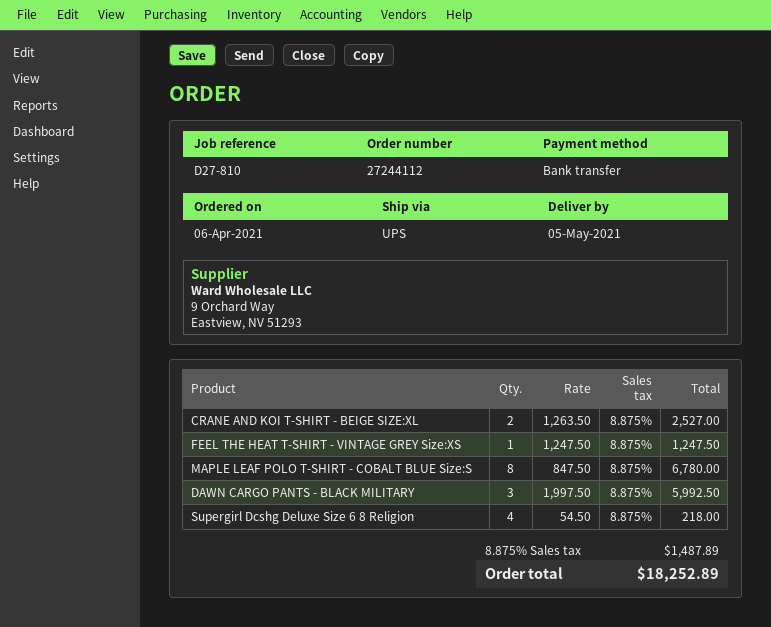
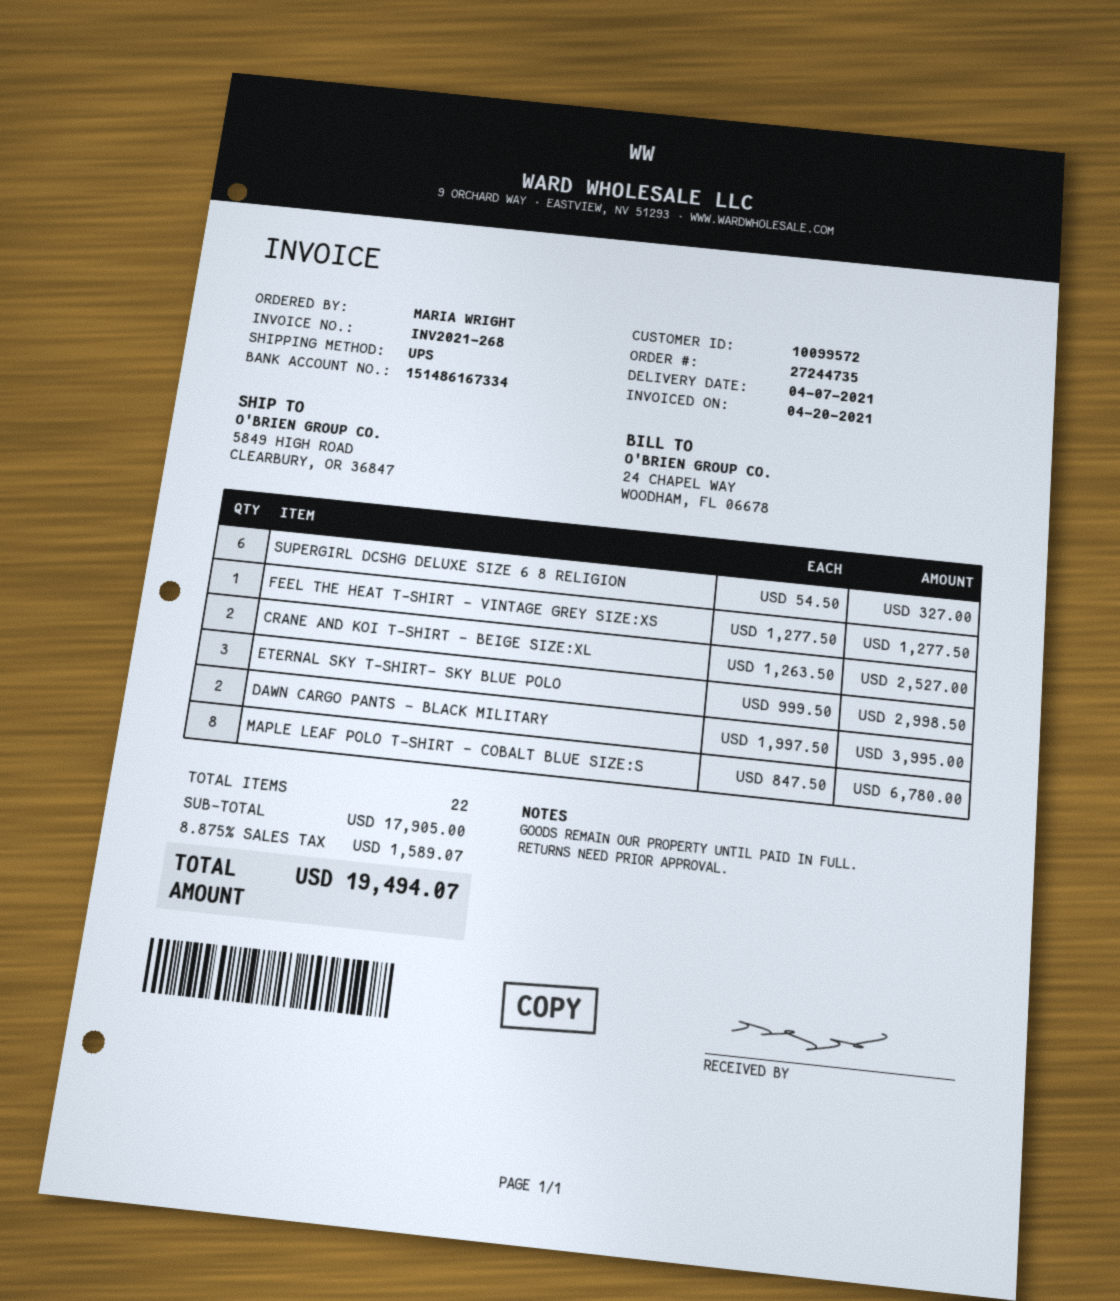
order number: 27244112 -> 27244735
delivery date: 2021-05-05 -> 2021-04-07
FEEL THE HEAT T-SHIRT - VINTAGE GREY Size:XS: 1 x 1247.50 = 1247.50 -> 1 x 1277.50 = 1277.50
DAWN CARGO PANTS - BLACK MILITARY: 3 x 1997.50 = 5992.50 -> 2 x 1997.50 = 3995.00
Supergirl Dcshg Deluxe Size 6 8 Religion: 4 x 54.50 = 218.00 -> 6 x 54.50 = 327.00
ETERNAL SKY T-SHIRT- SKY BLUE POLO: none -> 3 x 999.50 = 2998.50
tax: 8.875% = 1487.89 -> 8.875% = 1589.07
total: 18252.89 -> 19494.07

